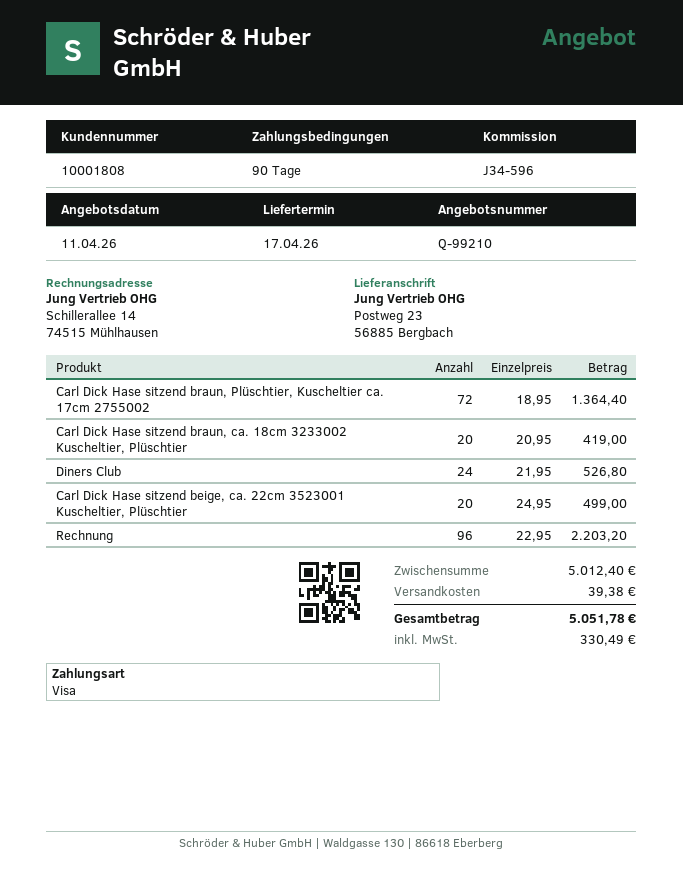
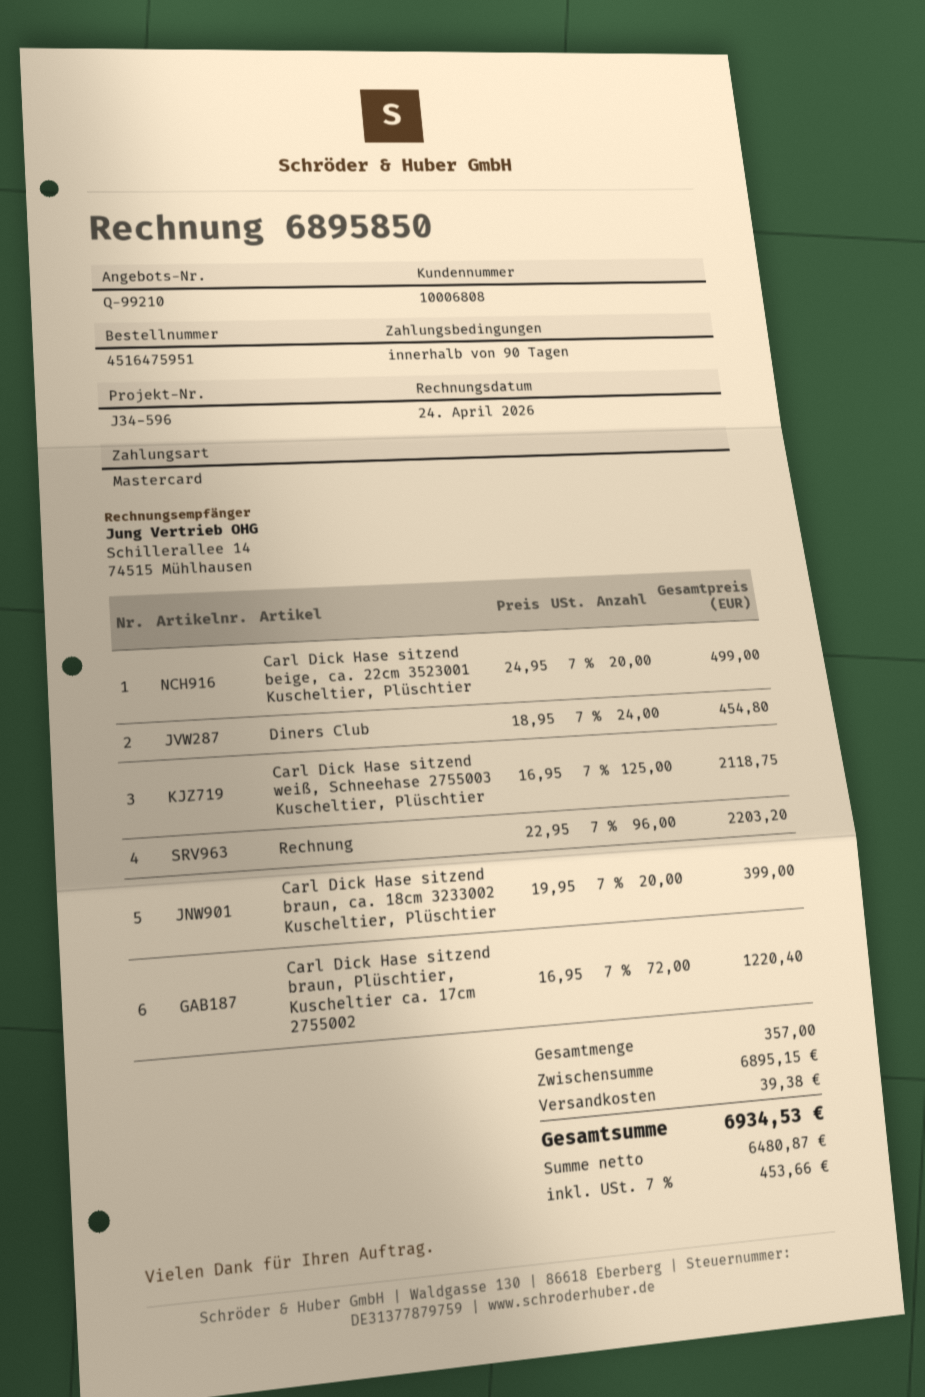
customer number: 10001808 -> 10006808
payment method: Visa -> Mastercard
Carl Dick Hase sitzend braun, Plüschtier, Kuscheltier ca. 17cm 2755002: 72 x 18.95 = 1364.40 -> 72 x 16.95 = 1220.40
Carl Dick Hase sitzend braun, ca. 18cm 3233002 Kuscheltier, Plüschtier: 20 x 20.95 = 419.00 -> 20 x 19.95 = 399.00
Diners Club: 24 x 21.95 = 526.80 -> 24 x 18.95 = 454.80
Carl Dick Hase sitzend weiß, Schneehase 2755003 Kuscheltier, Plüschtier: none -> 125 x 16.95 = 2118.75
subtotal: 5012.40 -> 6895.15
tax: 330.49 -> 453.66
total: 5051.78 -> 6934.53

